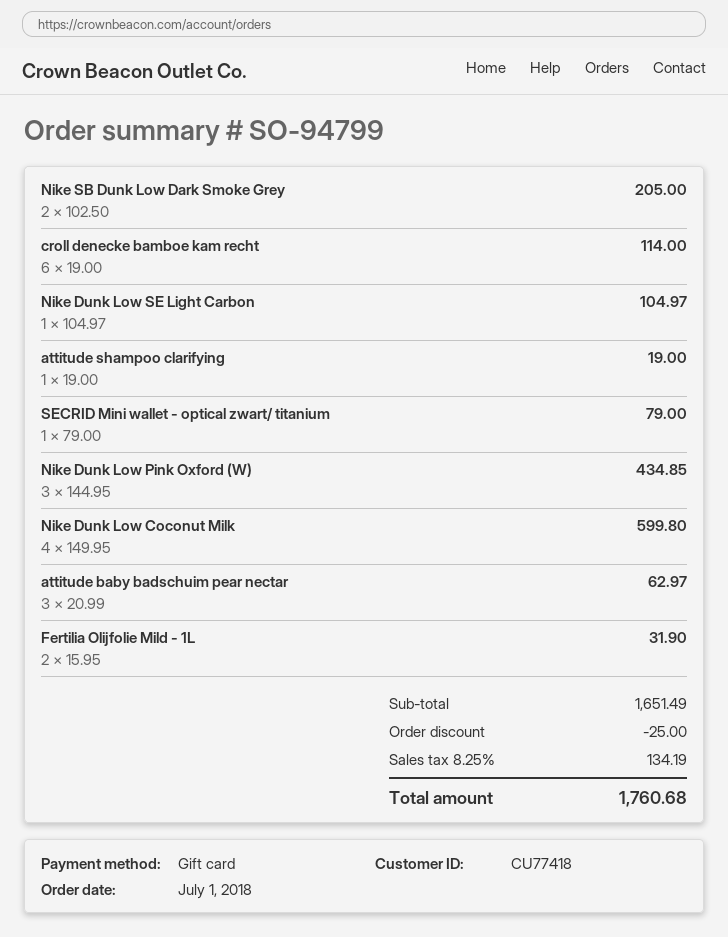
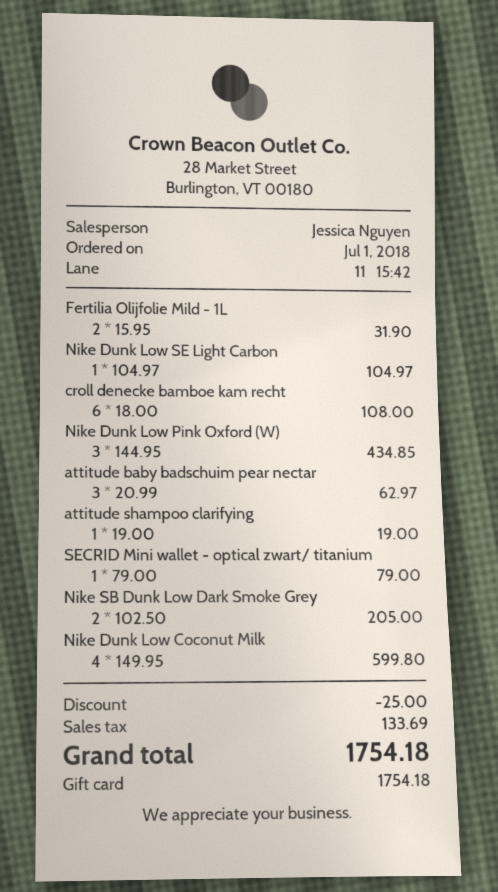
croll denecke bamboe kam recht: 6 x 19.00 = 114.00 -> 6 x 18.00 = 108.00
tax: 134.19 -> 133.69
total: 1760.68 -> 1754.18

